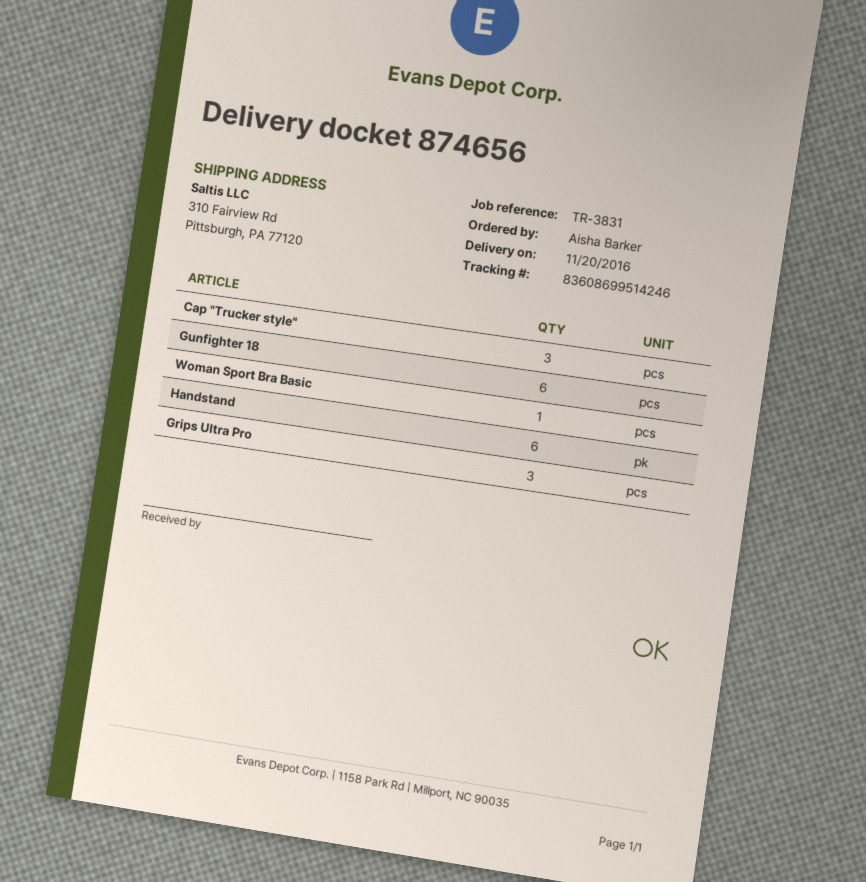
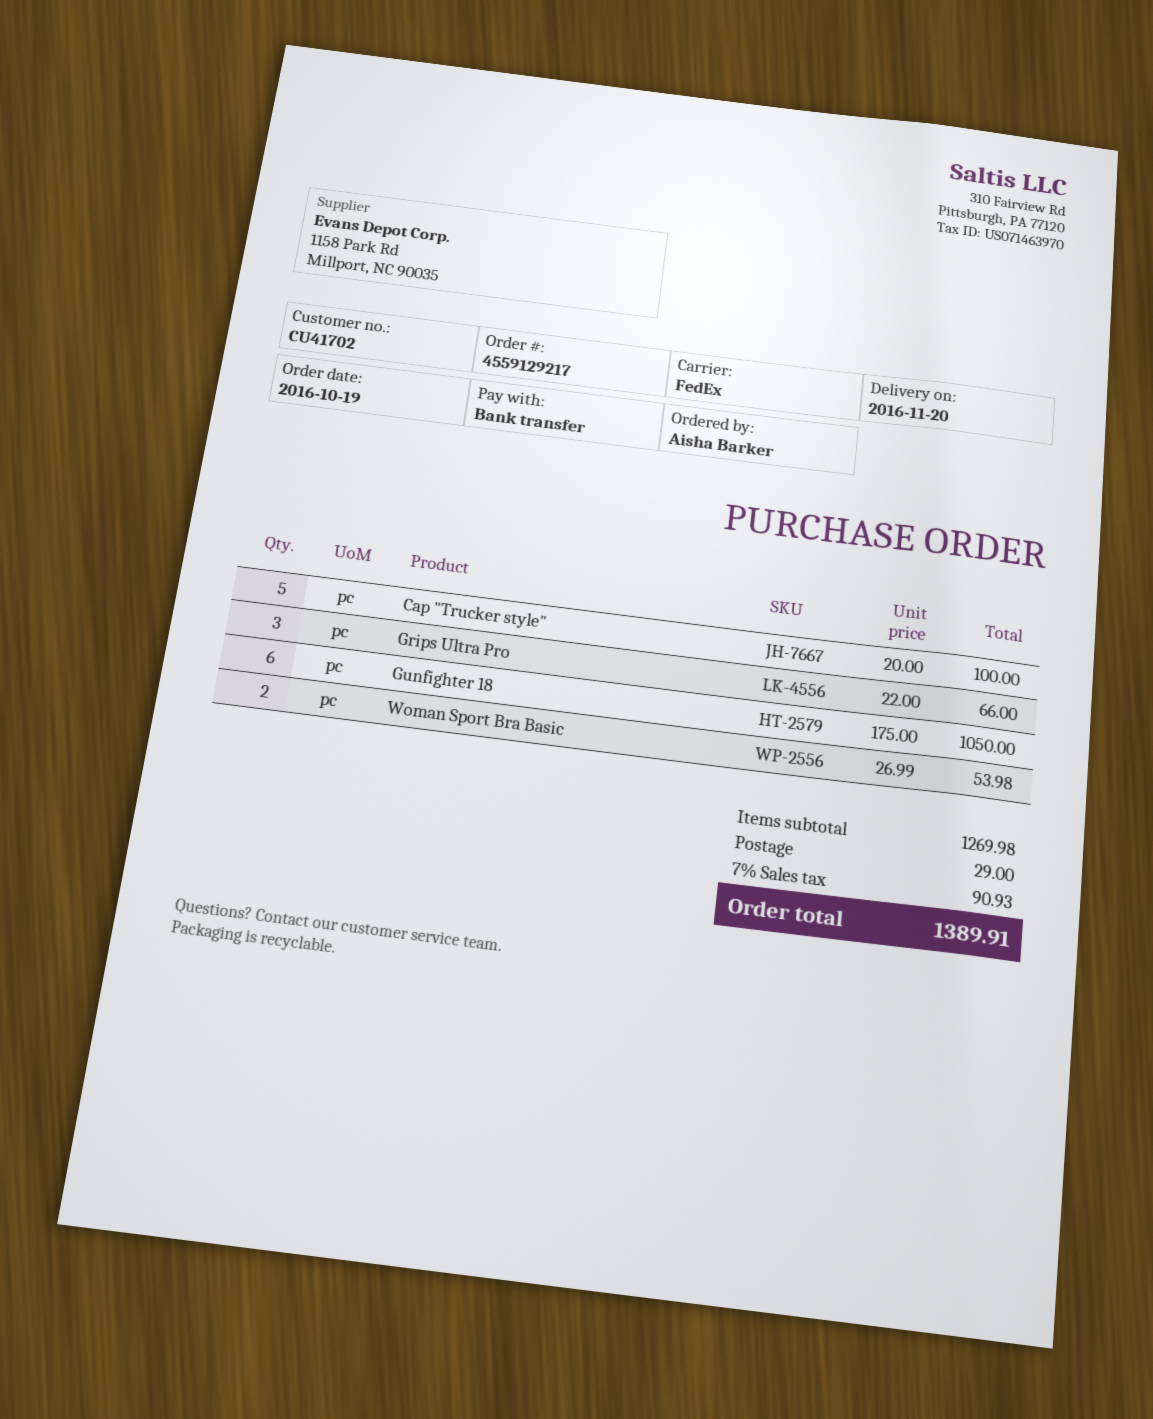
Cap "Trucker style": 3 -> 5
Woman Sport Bra Basic: 1 -> 2
Handstand: 6 -> none

